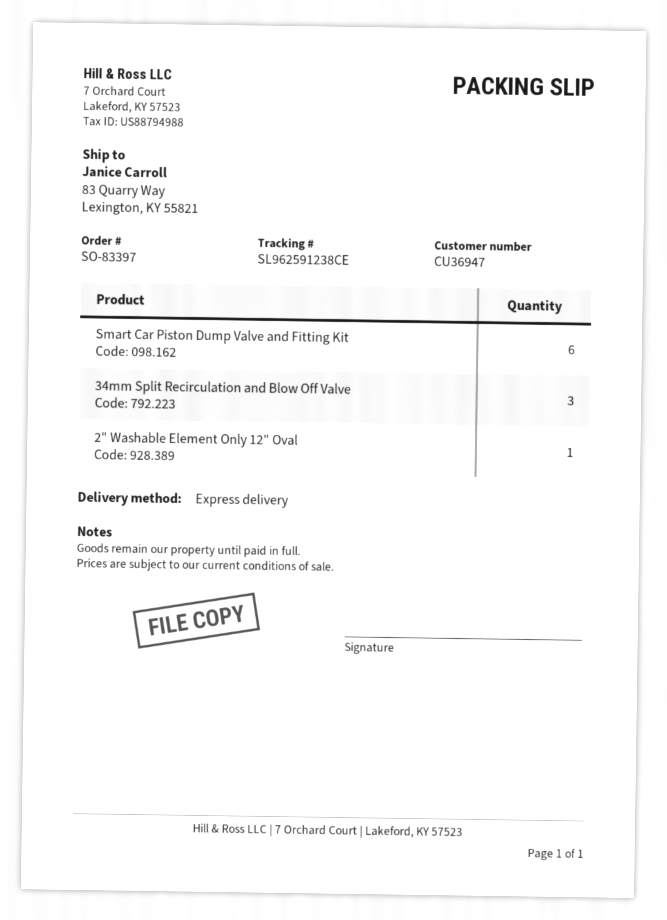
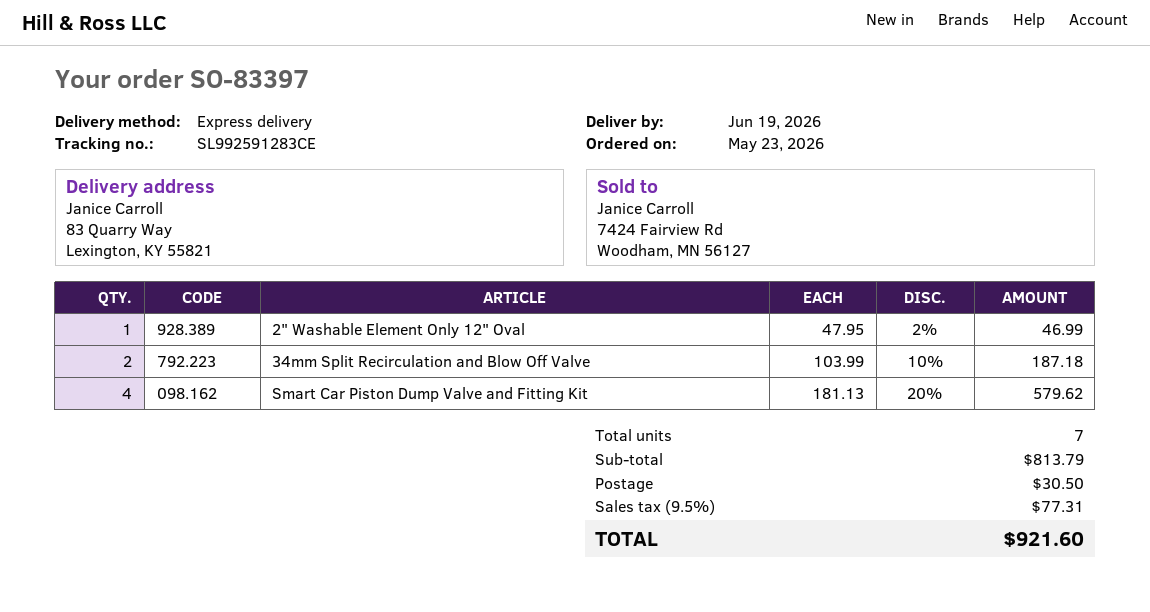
tracking number: SL962591238CE -> SL992591283CE
Smart Car Piston Dump Valve and Fitting Kit: 6 -> 4
34mm Split Recirculation and Blow Off Valve: 3 -> 2

